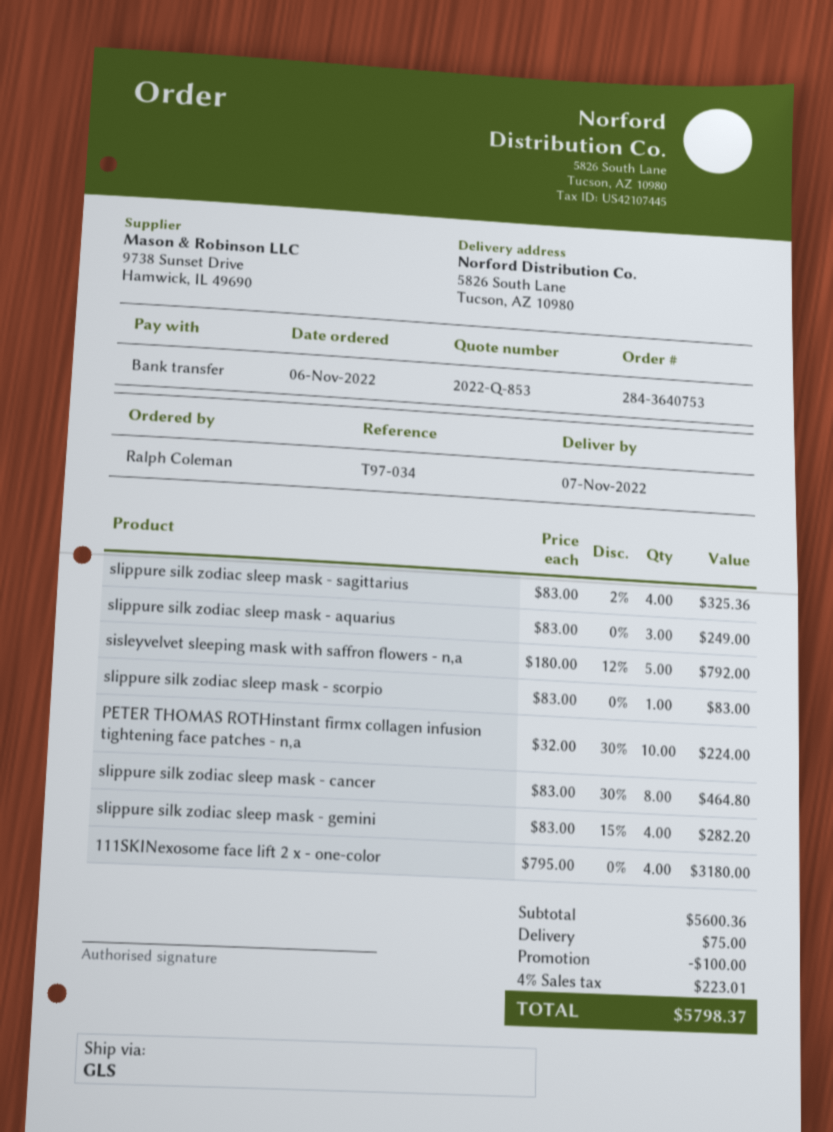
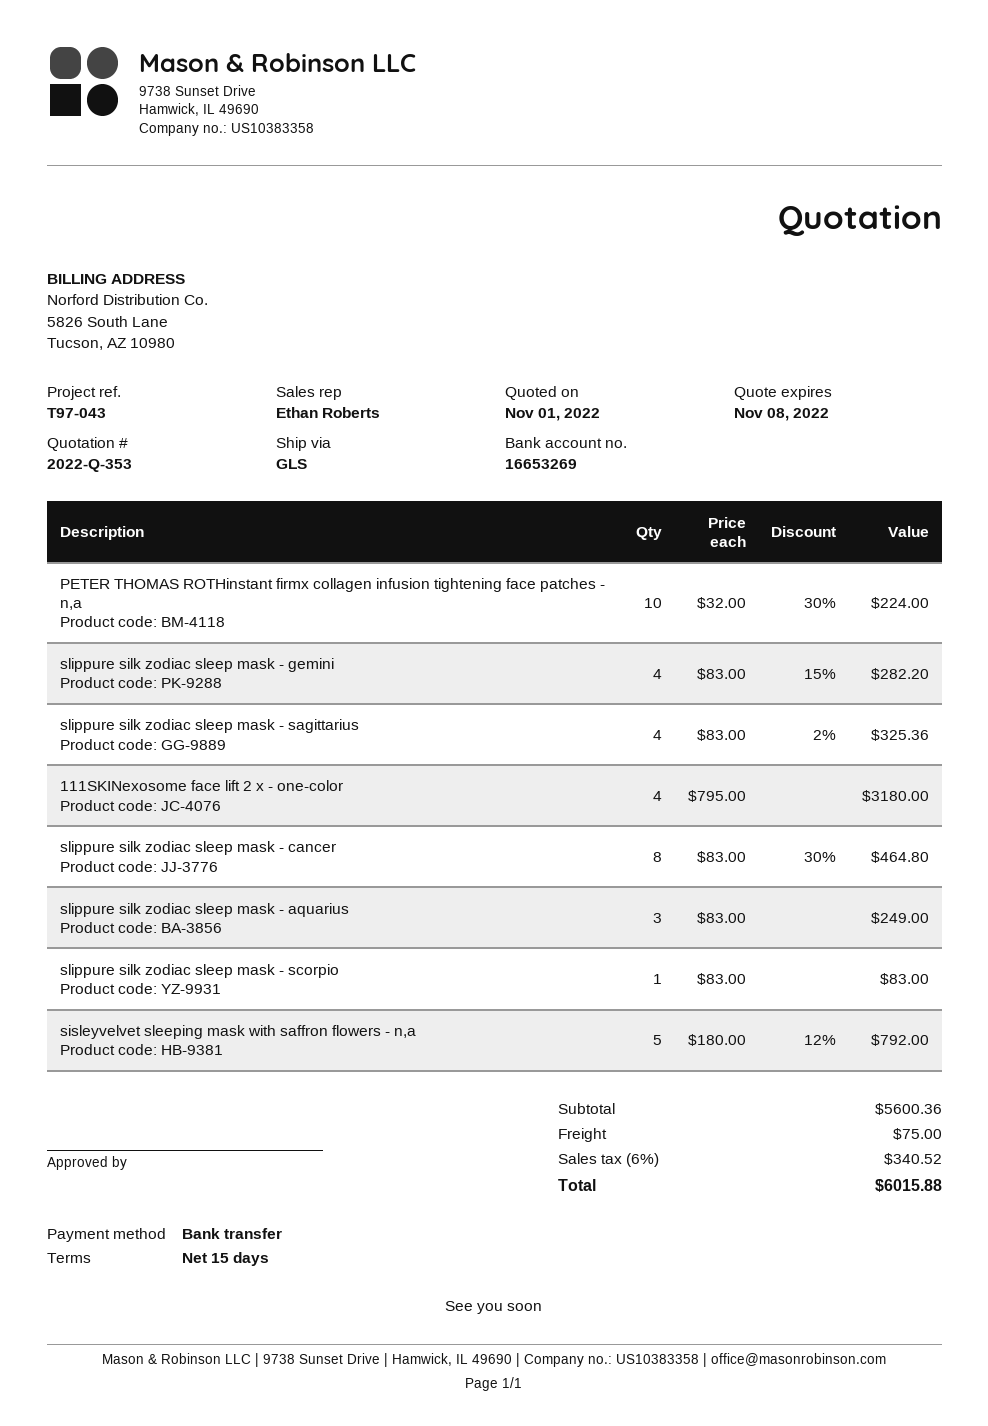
quote number: 2022-Q-853 -> 2022-Q-353
reference: T97-034 -> T97-043
discount: 100.00 -> none
tax: 4% = 223.01 -> 6% = 340.52
total: 5798.37 -> 6015.88

